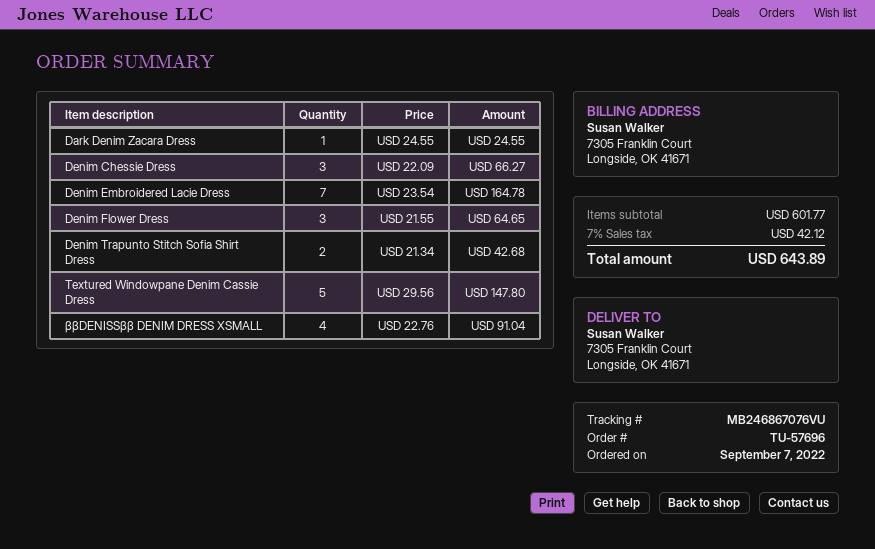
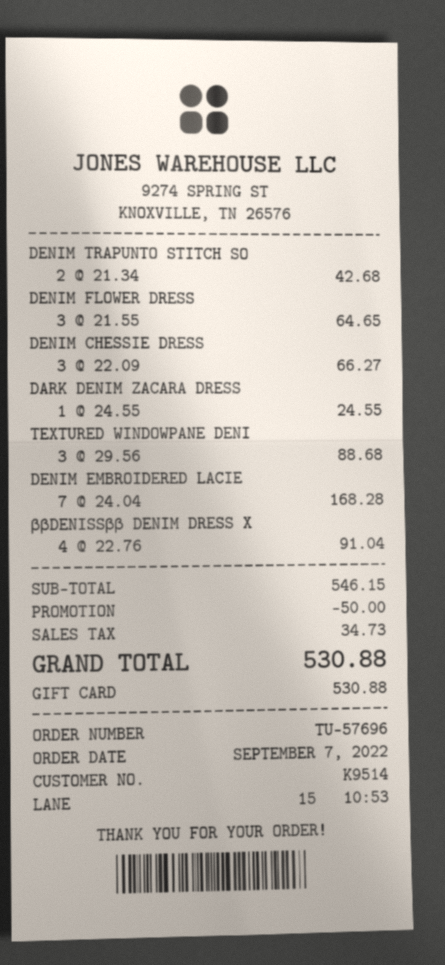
Denim Embroidered Lacie Dress: 7 x 23.54 = 164.78 -> 7 x 24.04 = 168.28
Textured Windowpane Denim Cassie Dress: 5 x 29.56 = 147.80 -> 3 x 29.56 = 88.68
subtotal: 601.77 -> 546.15
discount: none -> 50.00
tax: 42.12 -> 34.73
total: 643.89 -> 530.88

